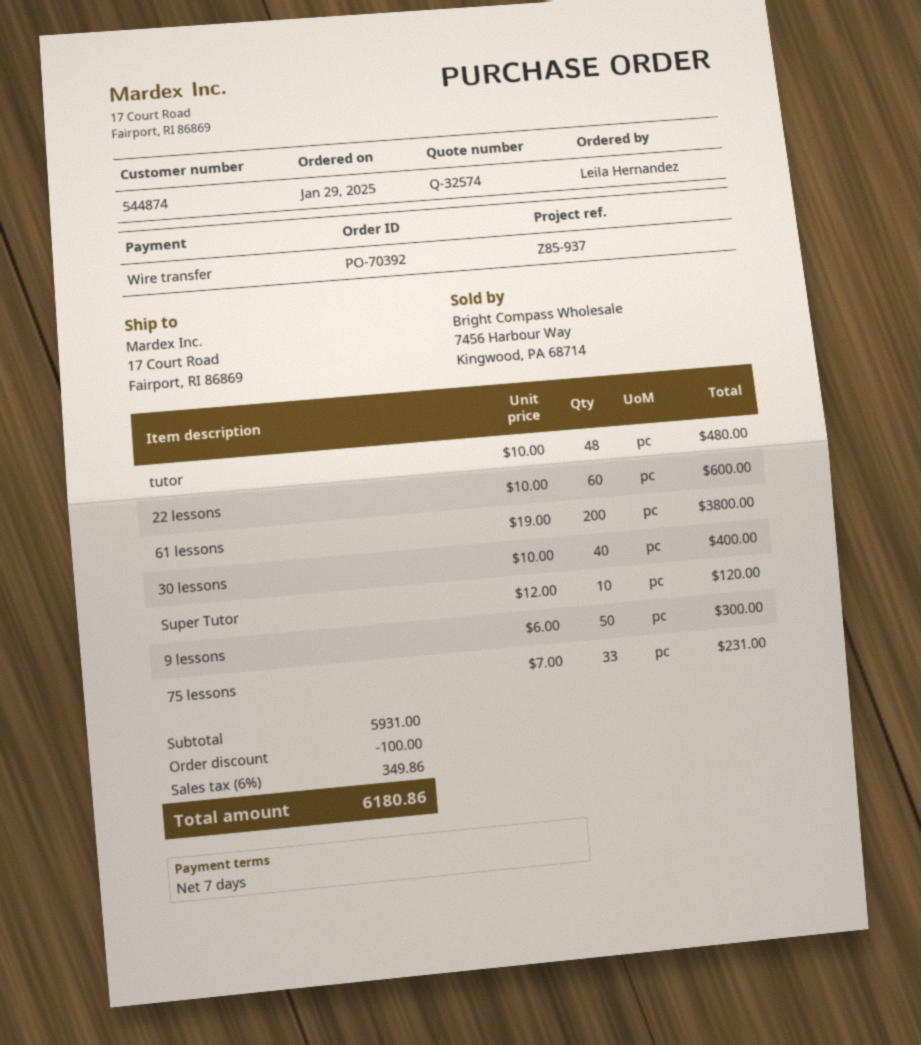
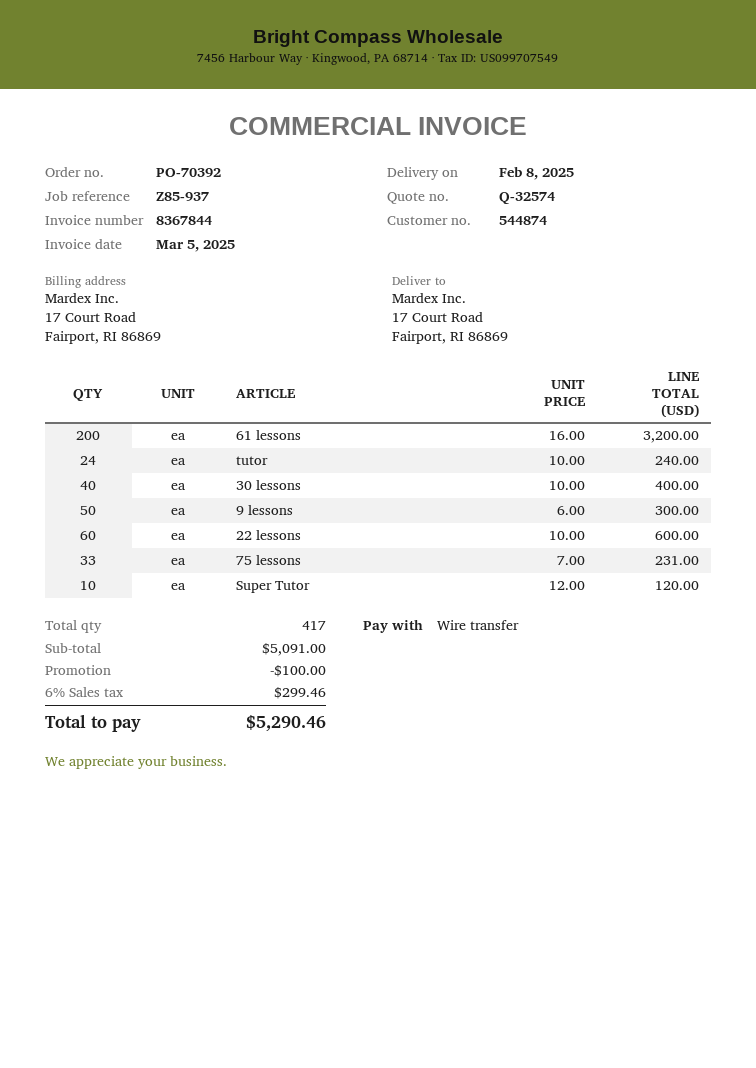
tutor: 48 x 10.00 = 480.00 -> 24 x 10.00 = 240.00
61 lessons: 200 x 19.00 = 3800.00 -> 200 x 16.00 = 3200.00
subtotal: 5931.00 -> 5091.00
tax: 6% = 349.86 -> 6% = 299.46
total: 6180.86 -> 5290.46

